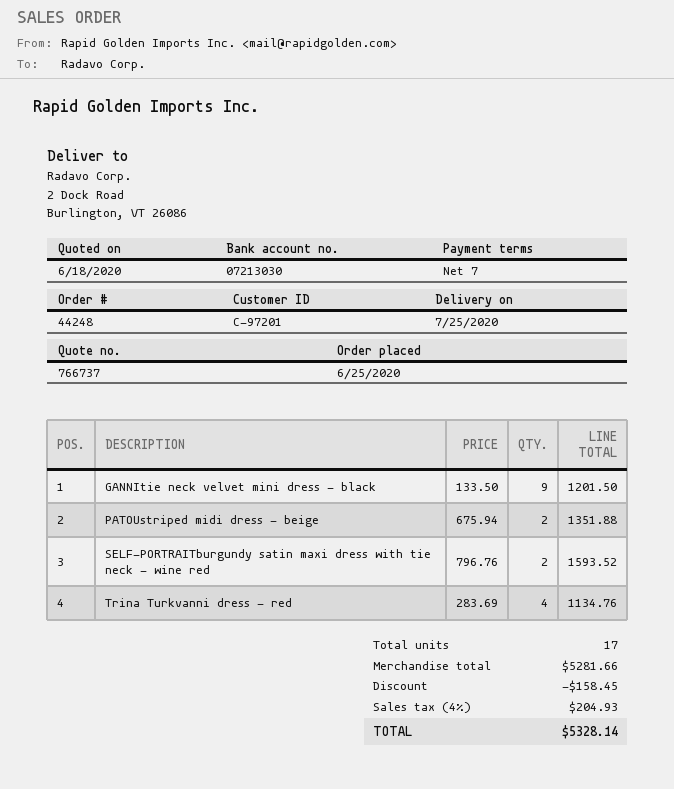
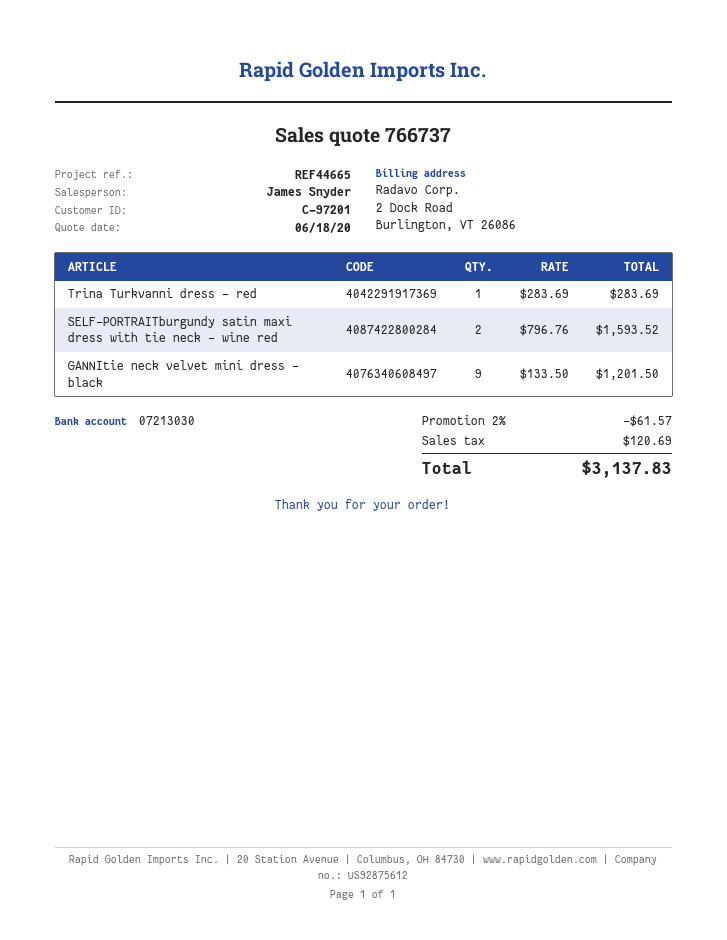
PATOUstriped midi dress - beige: 2 x 675.94 = 1351.88 -> none
Trina Turkvanni dress - red: 4 x 283.69 = 1134.76 -> 1 x 283.69 = 283.69
discount: 158.45 -> 61.57
tax: 204.93 -> 120.69
total: 5328.14 -> 3137.83

